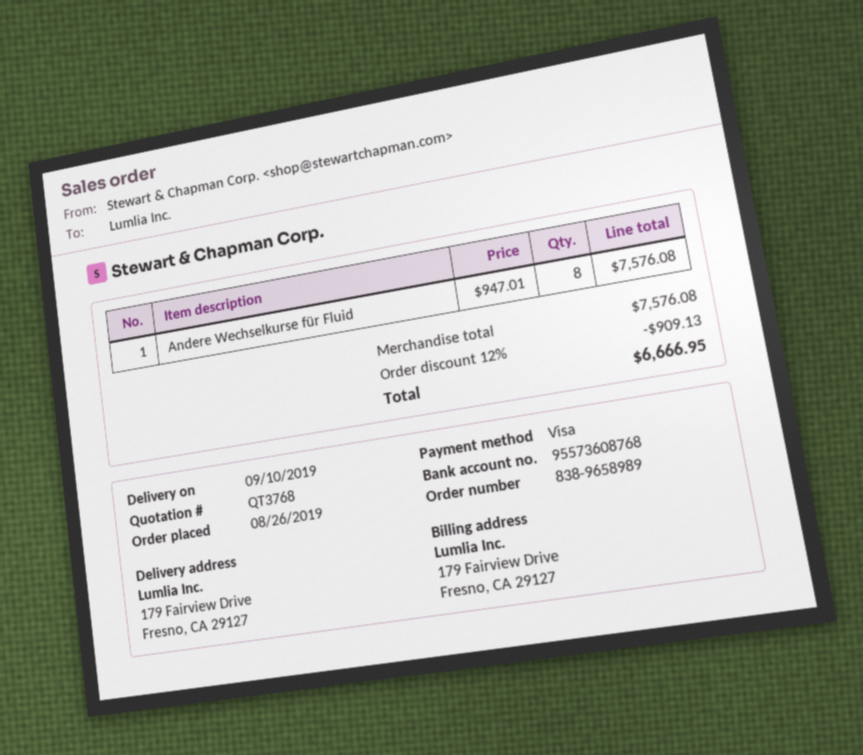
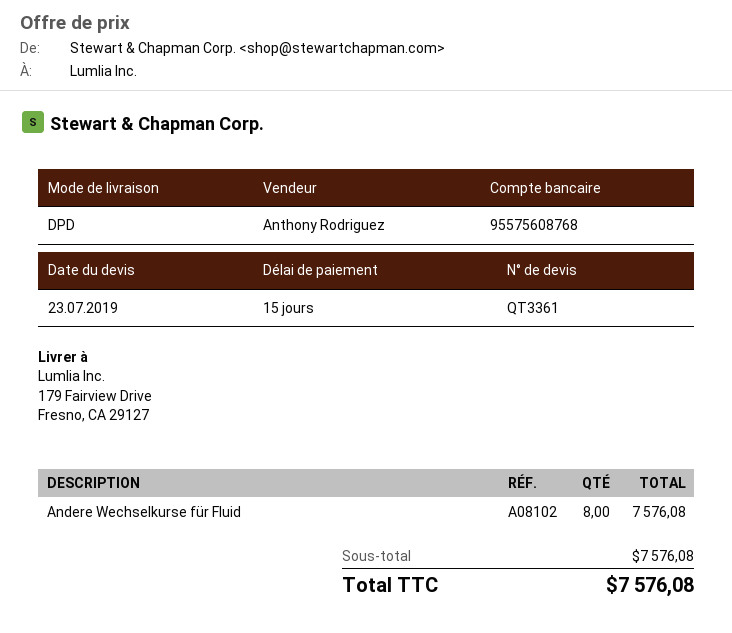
quote number: QT3768 -> QT3361
bank account: 95573608768 -> 95575608768
discount: 12% = 909.13 -> none
total: 6666.95 -> 7576.08

